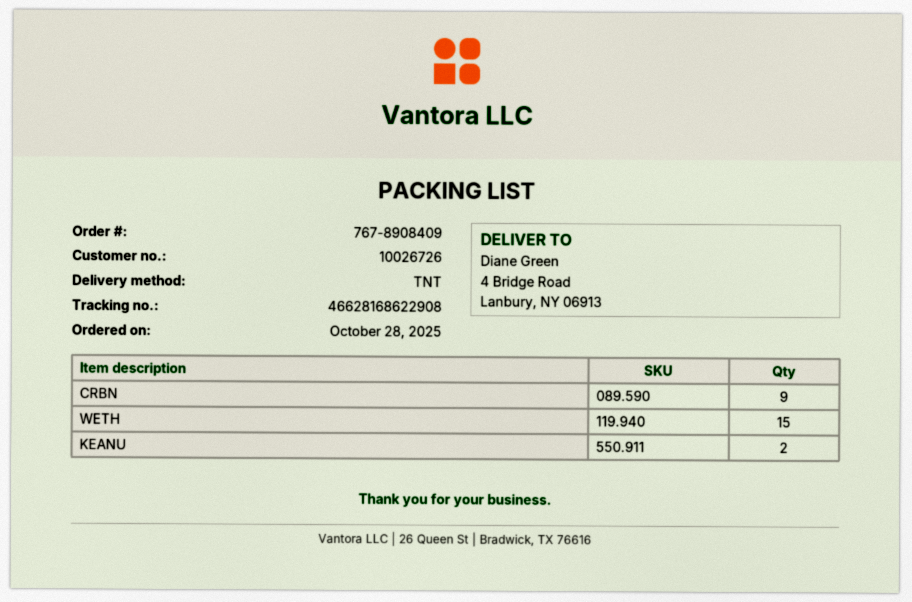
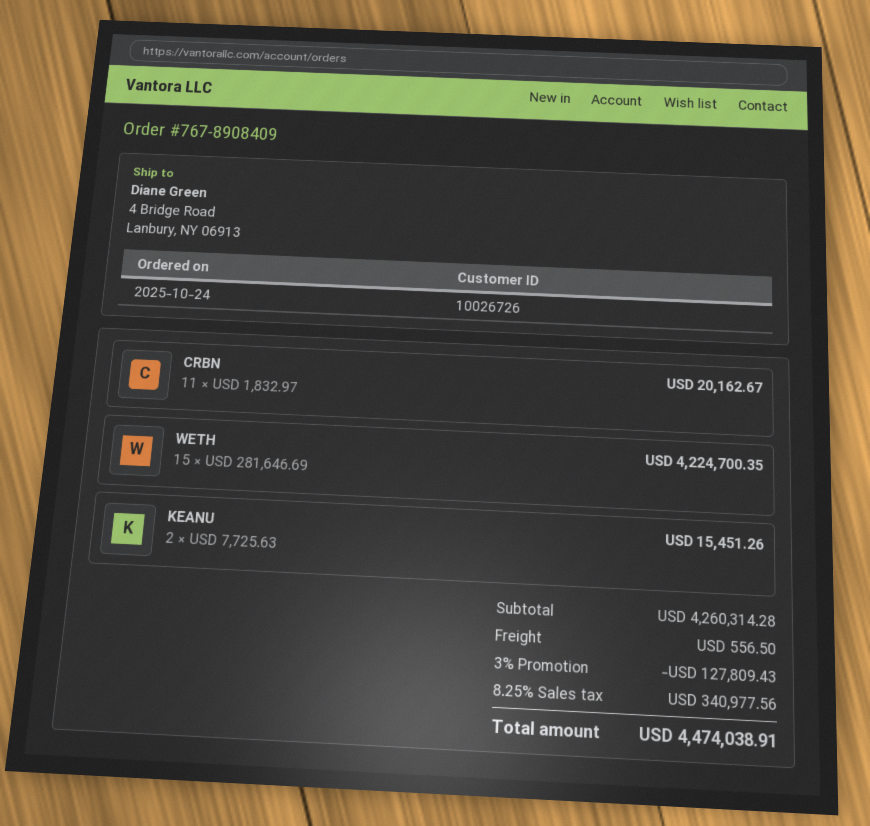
order date: 2025-10-28 -> 2025-10-24
CRBN: 9 -> 11

